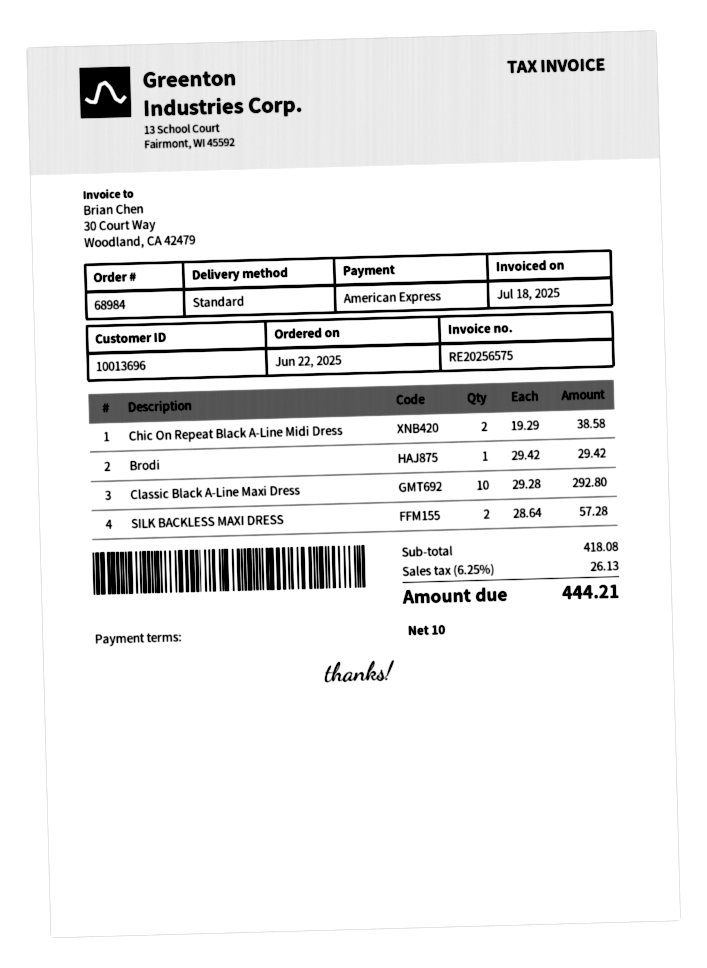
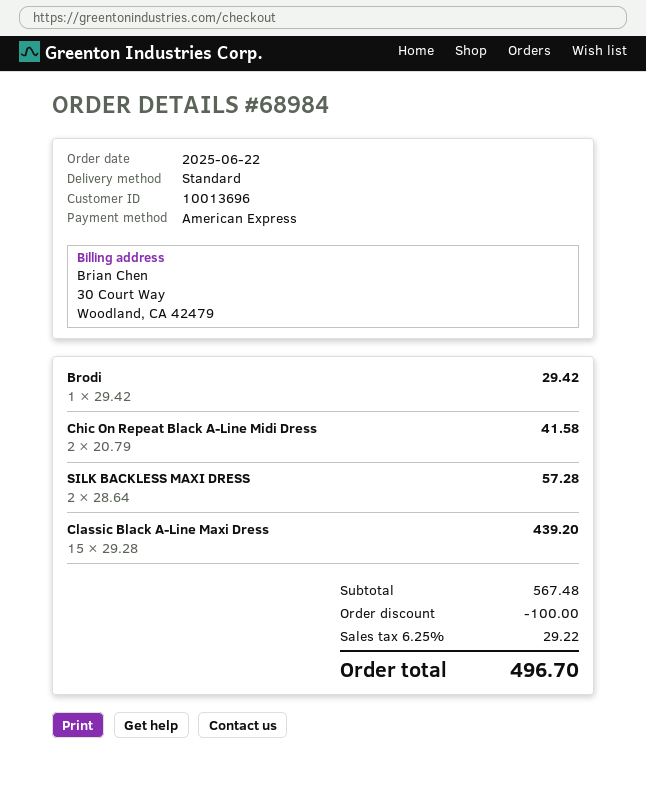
Chic On Repeat Black A-Line Midi Dress: 2 x 19.29 = 38.58 -> 2 x 20.79 = 41.58
Classic Black A-Line Maxi Dress: 10 x 29.28 = 292.80 -> 15 x 29.28 = 439.20
subtotal: 418.08 -> 567.48
discount: none -> 100.00
tax: 6.25% = 26.13 -> 6.25% = 29.22
total: 444.21 -> 496.70

